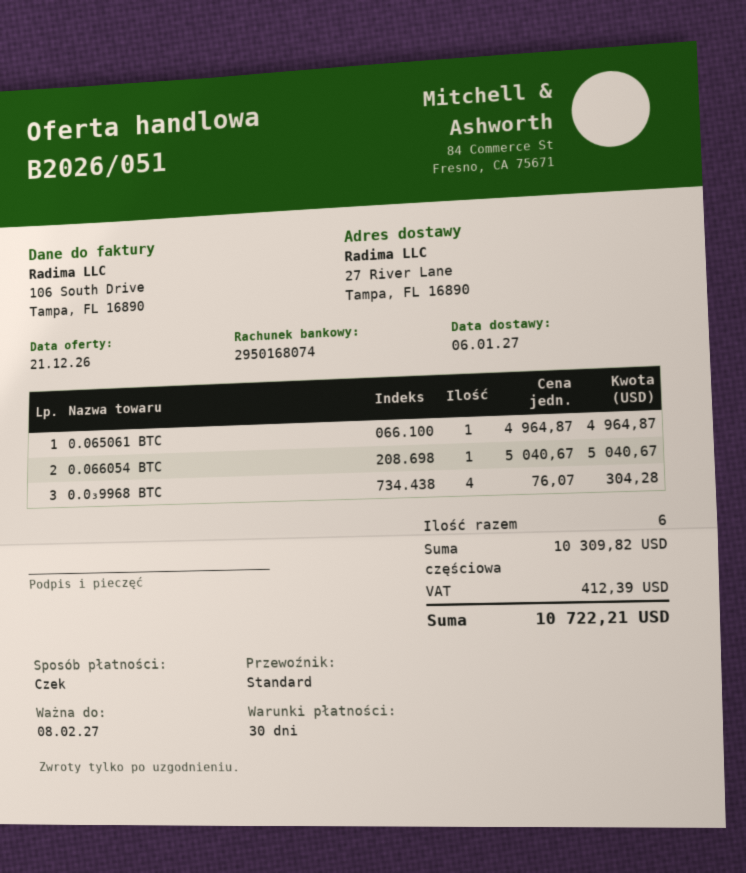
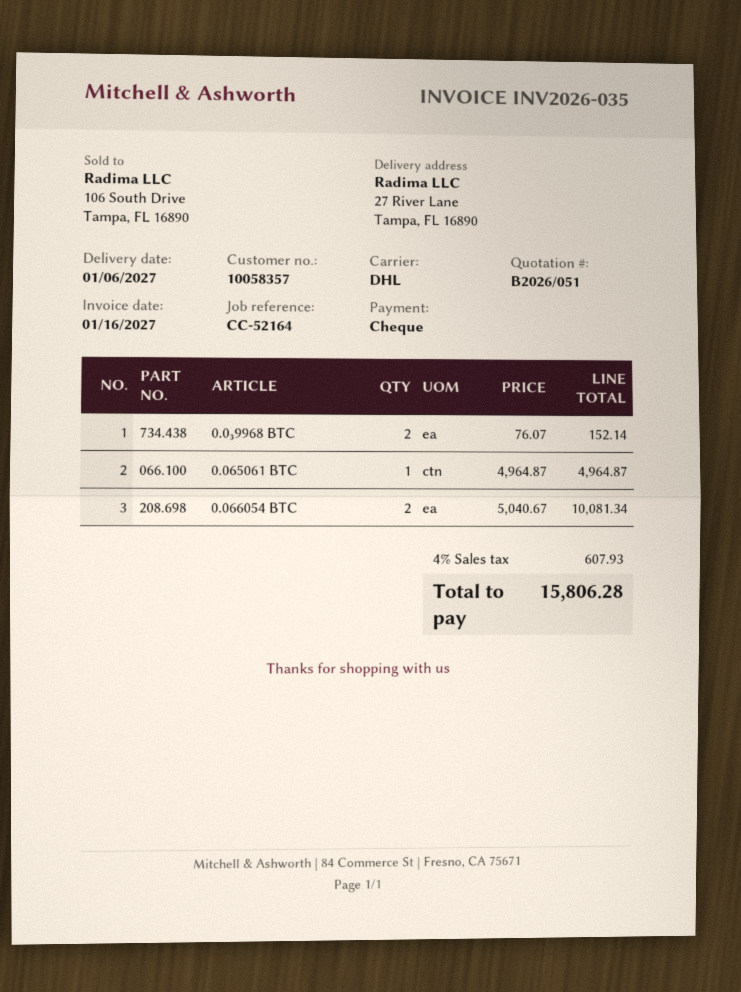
shipping method: standard -> DHL
0.066054 BTC: 1 x 5040.67 = 5040.67 -> 2 x 5040.67 = 10081.34
0.0₃9968 BTC: 4 x 76.07 = 304.28 -> 2 x 76.07 = 152.14
tax: 412.39 -> 607.93
total: 10722.21 -> 15806.28

